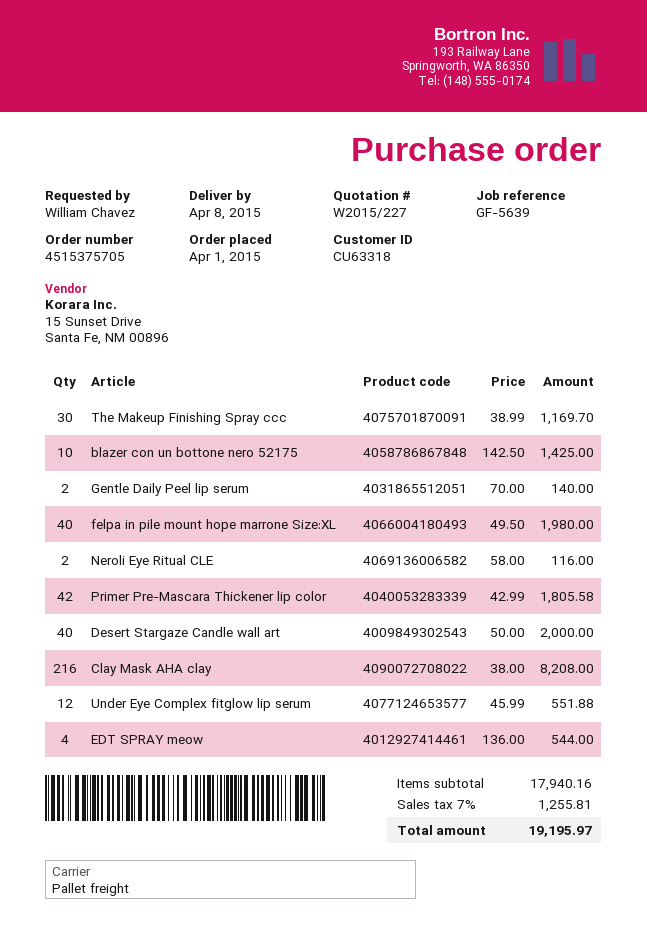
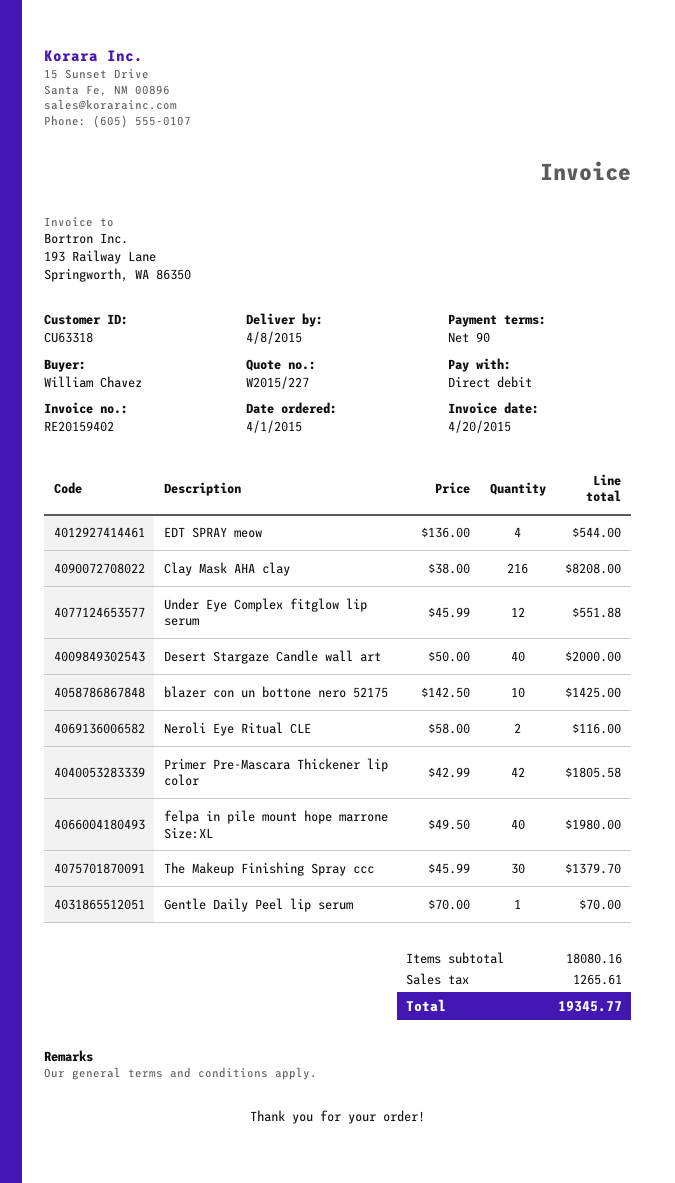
The Makeup Finishing Spray ccc: 30 x 38.99 = 1169.70 -> 30 x 45.99 = 1379.70
Gentle Daily Peel lip serum: 2 x 70.00 = 140.00 -> 1 x 70.00 = 70.00
subtotal: 17940.16 -> 18080.16
tax: 1255.81 -> 1265.61
total: 19195.97 -> 19345.77

